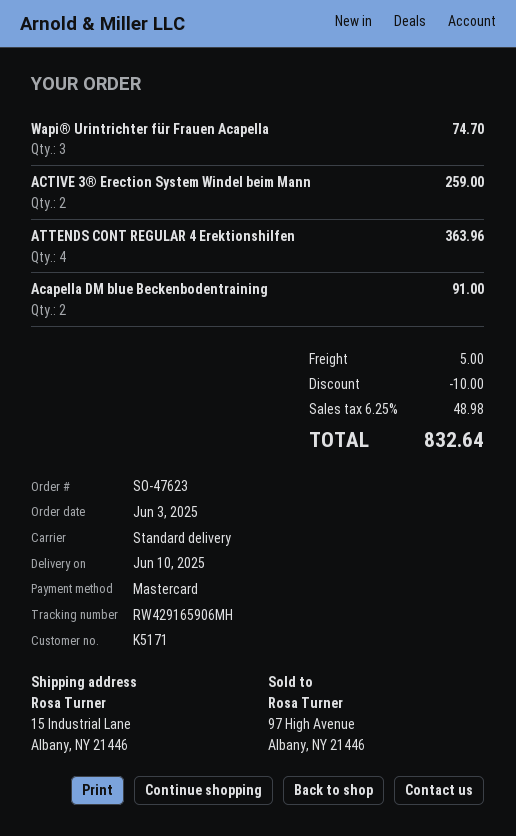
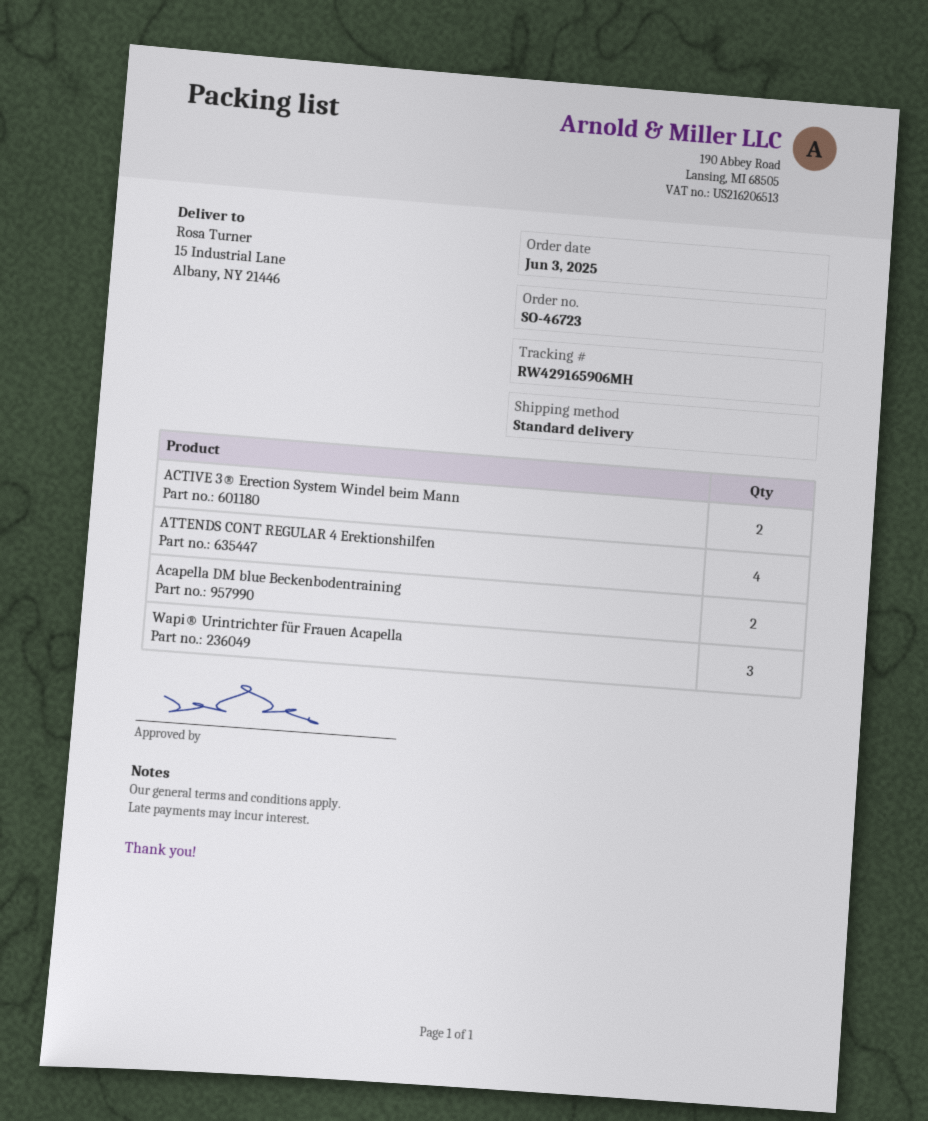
order number: SO-47623 -> SO-46723

